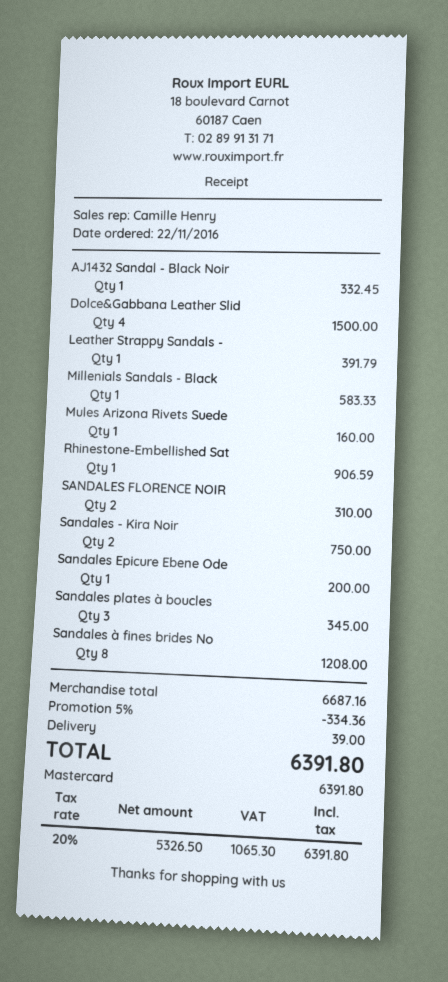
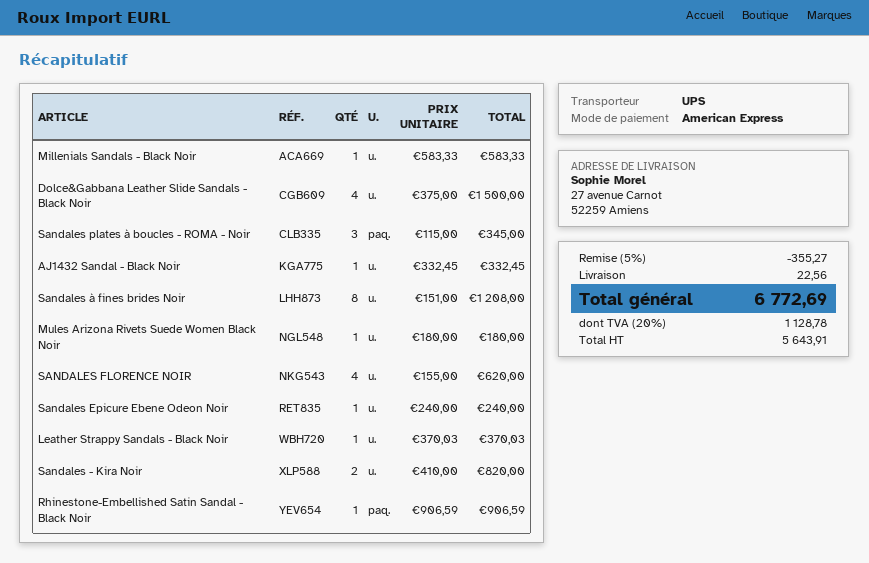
payment method: Mastercard -> American Express
Leather Strappy Sandals -: 1 for 391.79 -> 1 for 370.03
Mules Arizona Rivets Suede: 1 for 160.00 -> 1 for 180.00
SANDALES FLORENCE NOIR: 2 for 310.00 -> 4 for 620.00
Sandales - Kira Noir: 2 for 750.00 -> 2 for 820.00
Sandales Epicure Ebene Ode: 1 for 200.00 -> 1 for 240.00
discount: 5% = 334.36 -> 5% = 355.27
shipping: 39.00 -> 22.56
net: 5326.50 -> 5643.91
tax: 20% = 1065.30 -> 20% = 1128.78
total: 6391.80 -> 6772.69

